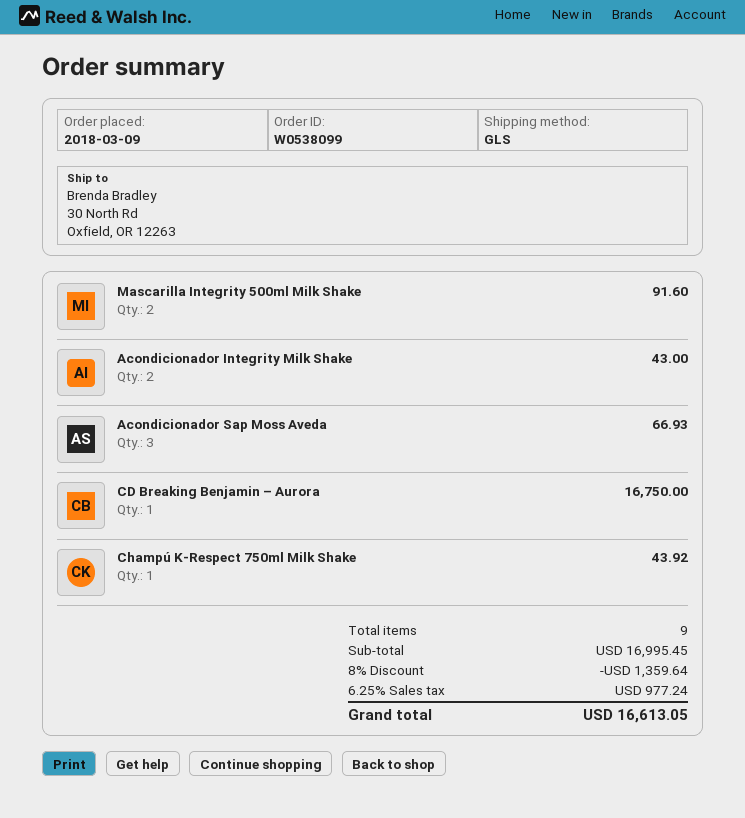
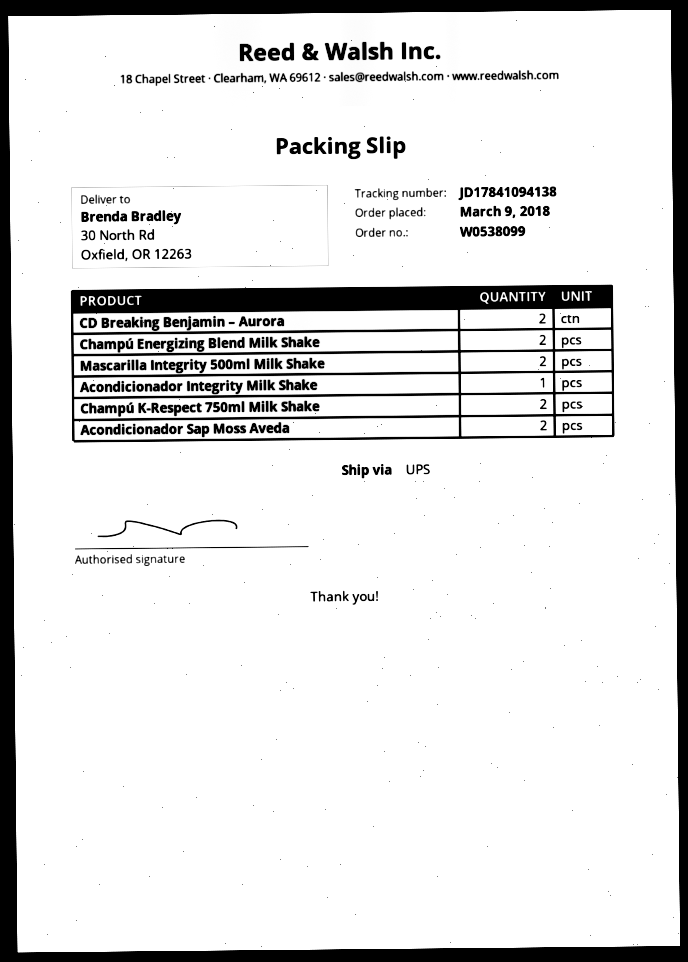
shipping method: GLS -> UPS
Acondicionador Integrity Milk Shake: 2 -> 1
Acondicionador Sap Moss Aveda: 3 -> 2
CD Breaking Benjamin – Aurora: 1 -> 2
Champú K-Respect 750ml Milk Shake: 1 -> 2
Champú Energizing Blend Milk Shake: none -> 2

